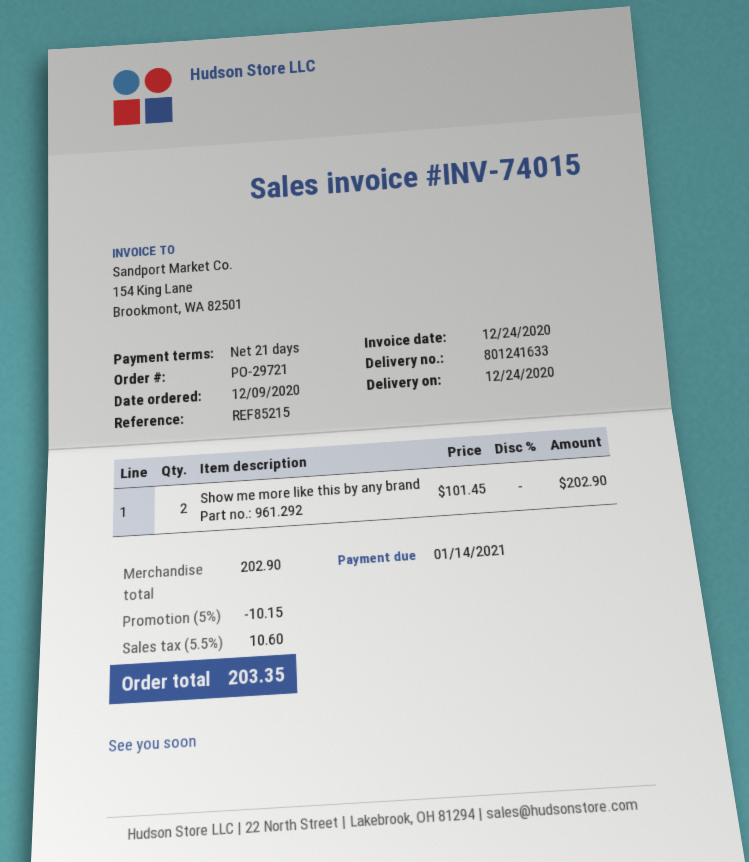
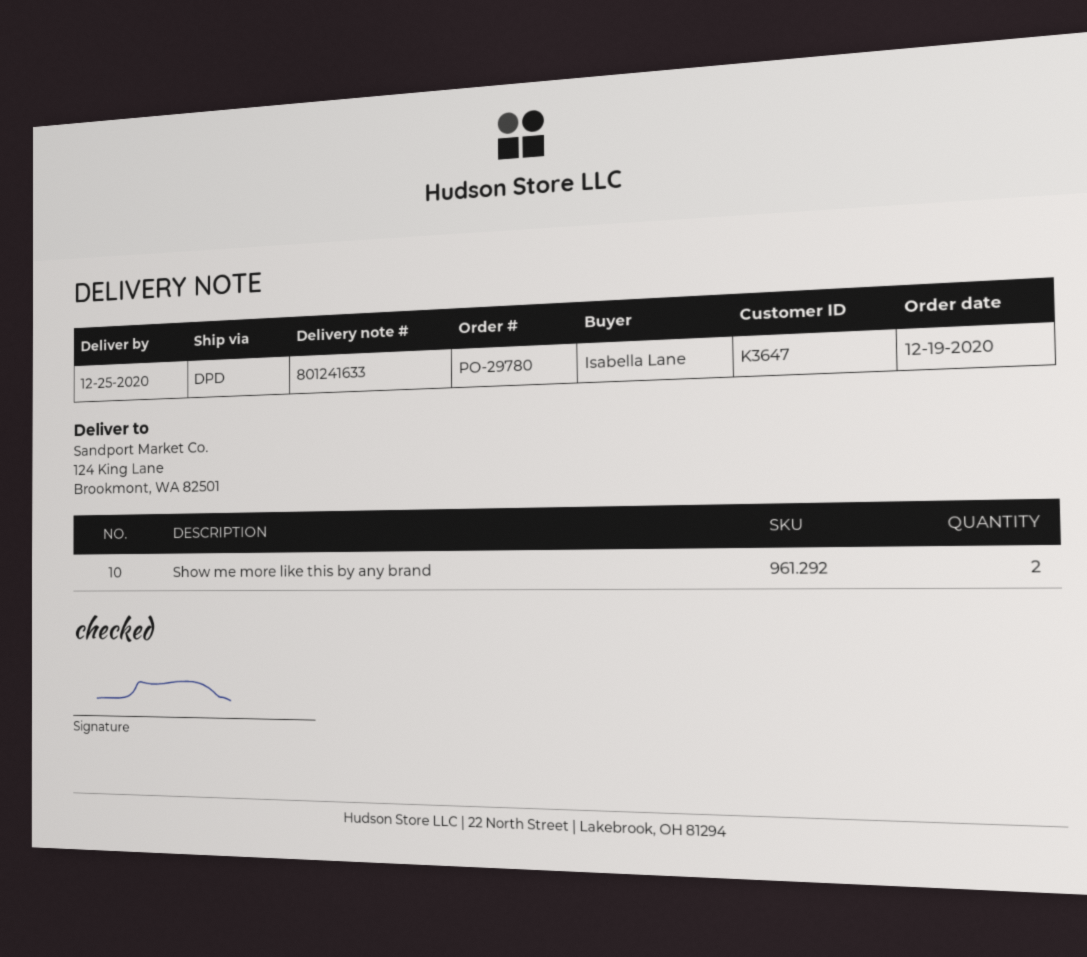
order number: PO-29721 -> PO-29780
order date: 2020-12-09 -> 2020-12-19
delivery date: 2020-12-24 -> 2020-12-25

